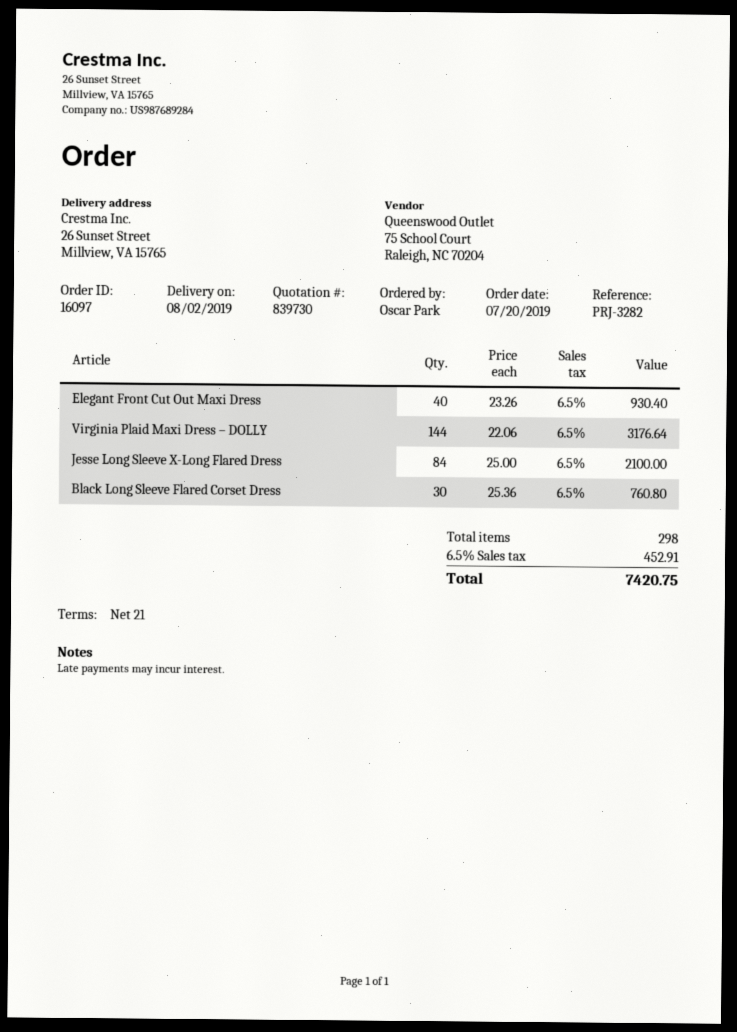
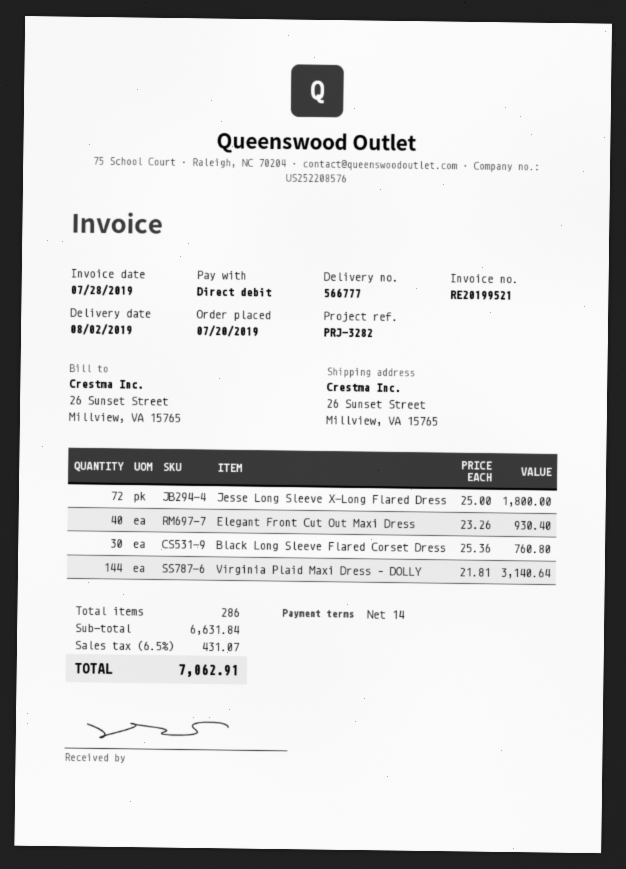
payment terms: 21 days -> 14 days
Virginia Plaid Maxi Dress – DOLLY: 144 x 22.06 = 3176.64 -> 144 x 21.81 = 3140.64
Jesse Long Sleeve X-Long Flared Dress: 84 x 25.00 = 2100.00 -> 72 x 25.00 = 1800.00
total quantity: 298 -> 286
tax: 6.5% = 452.91 -> 6.5% = 431.07
total: 7420.75 -> 7062.91

